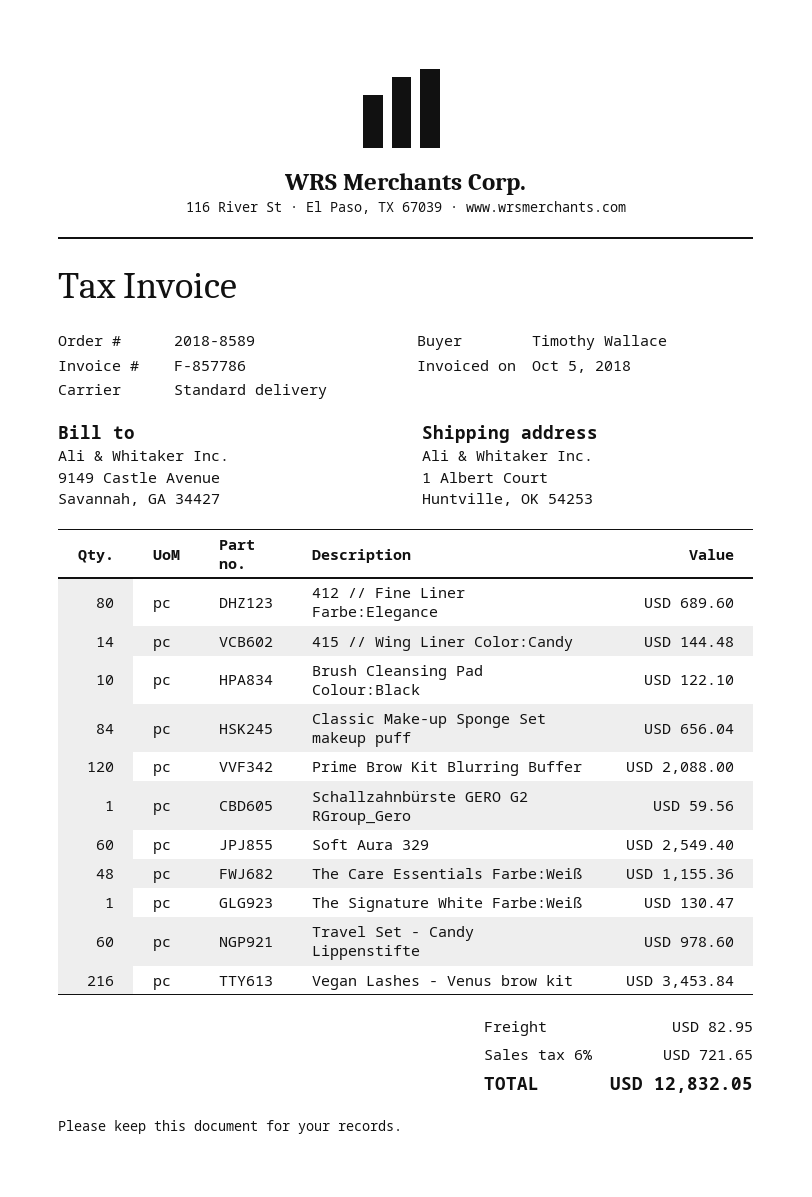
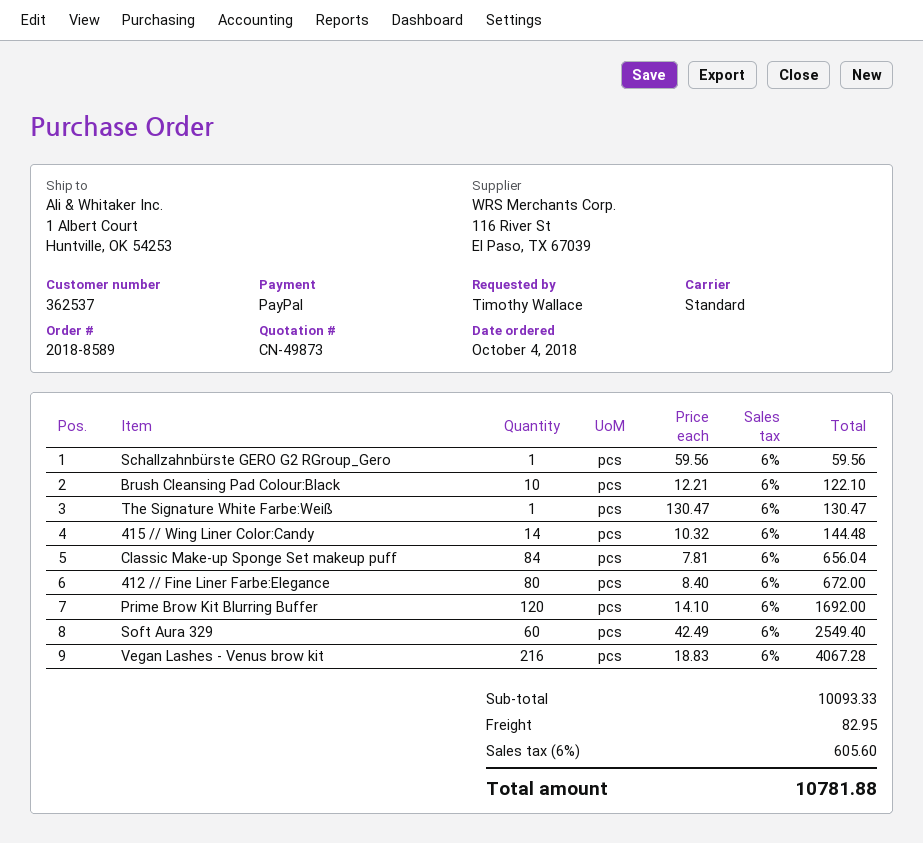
412 // Fine Liner Farbe:Elegance: 80 for 689.60 -> 80 for 672.00
Prime Brow Kit Blurring Buffer: 120 for 2088.00 -> 120 for 1692.00
The Care Essentials Farbe:Weiß: 48 for 1155.36 -> none
Travel Set - Candy Lippenstifte: 60 for 978.60 -> none
Vegan Lashes - Venus brow kit: 216 for 3453.84 -> 216 for 4067.28
tax: 6% = 721.65 -> 6% = 605.60
total: 12832.05 -> 10781.88

